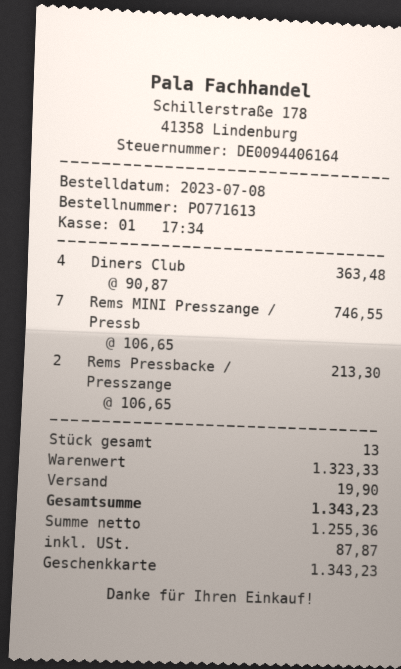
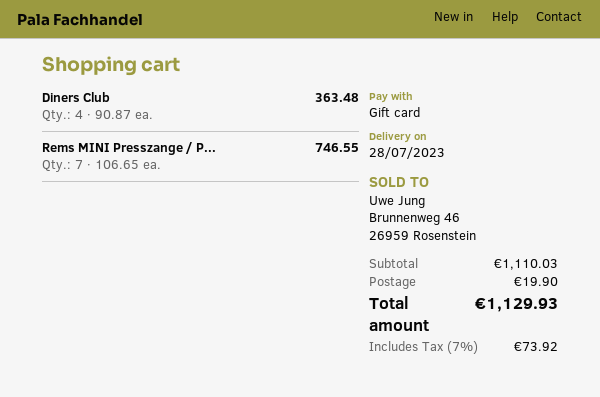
Rems Pressbacke / Presszange: 2 x 106.65 = 213.30 -> none
subtotal: 1323.33 -> 1110.03
tax: 87.87 -> 73.92
total: 1343.23 -> 1129.93

